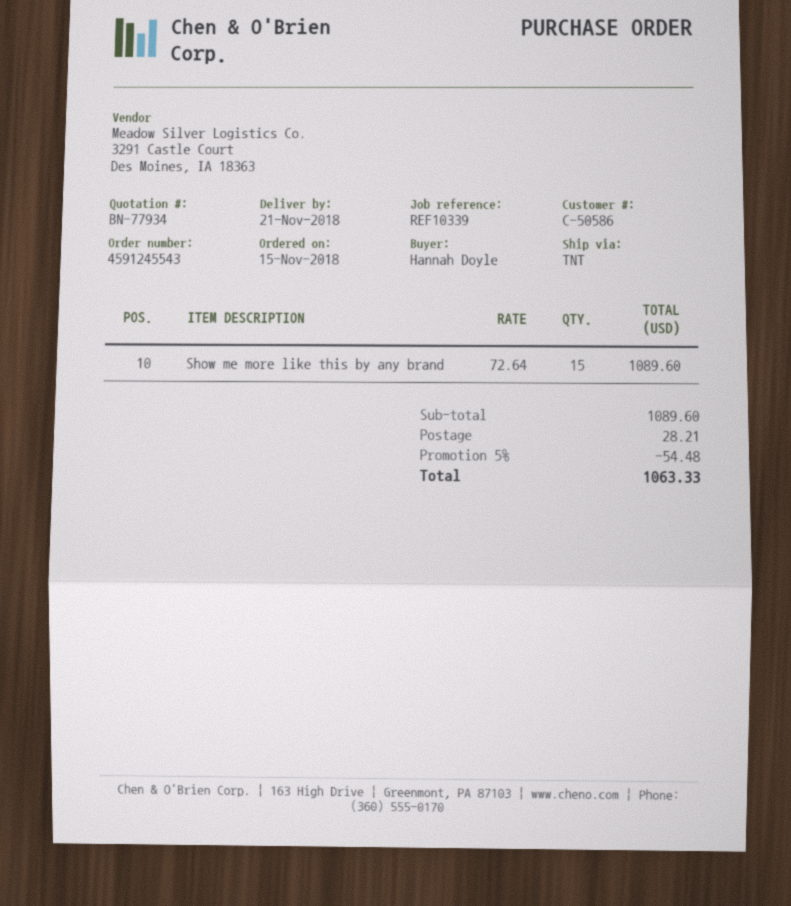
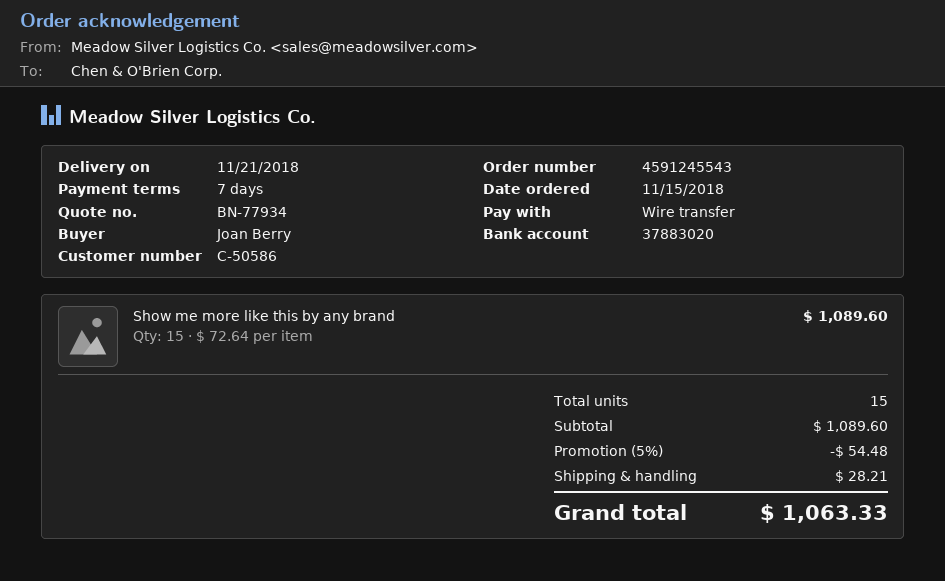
ordered by: Hannah Doyle -> Joan Berry

